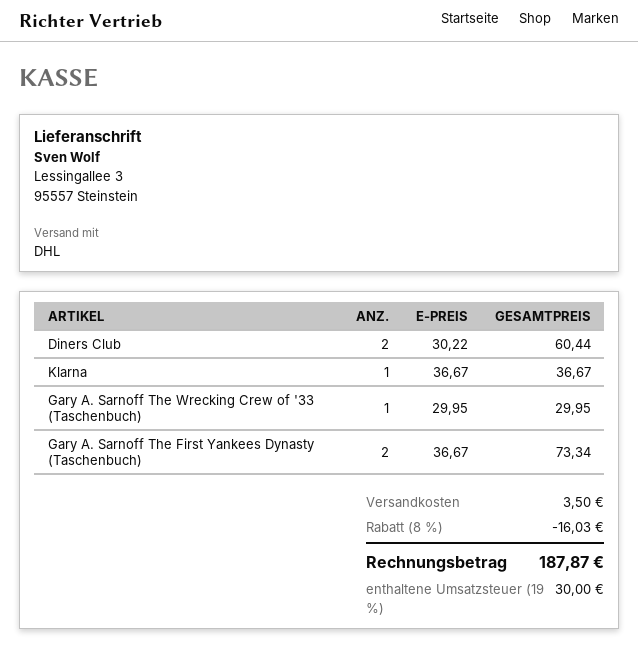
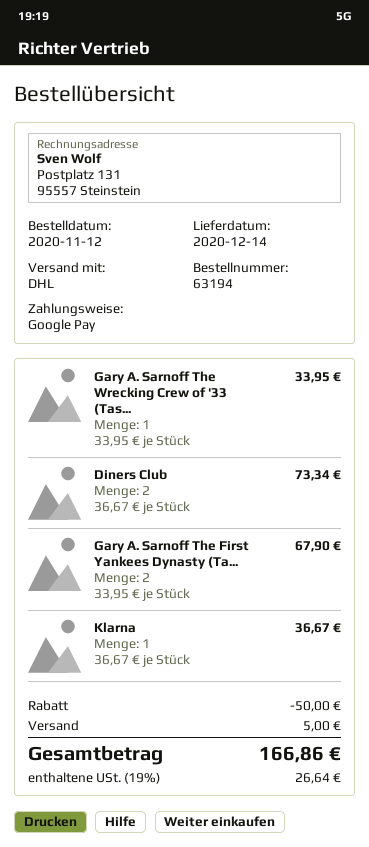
Diners Club: 2 x 30.22 = 60.44 -> 2 x 36.67 = 73.34
Gary A. Sarnoff The Wrecking Crew of '33 (Taschenbuch): 1 x 29.95 = 29.95 -> 1 x 33.95 = 33.95
Gary A. Sarnoff The First Yankees Dynasty (Taschenbuch): 2 x 36.67 = 73.34 -> 2 x 33.95 = 67.90
discount: 16.03 -> 50.00
shipping: 3.50 -> 5.00
tax: 19% = 30.00 -> 19% = 26.64
total: 187.87 -> 166.86

